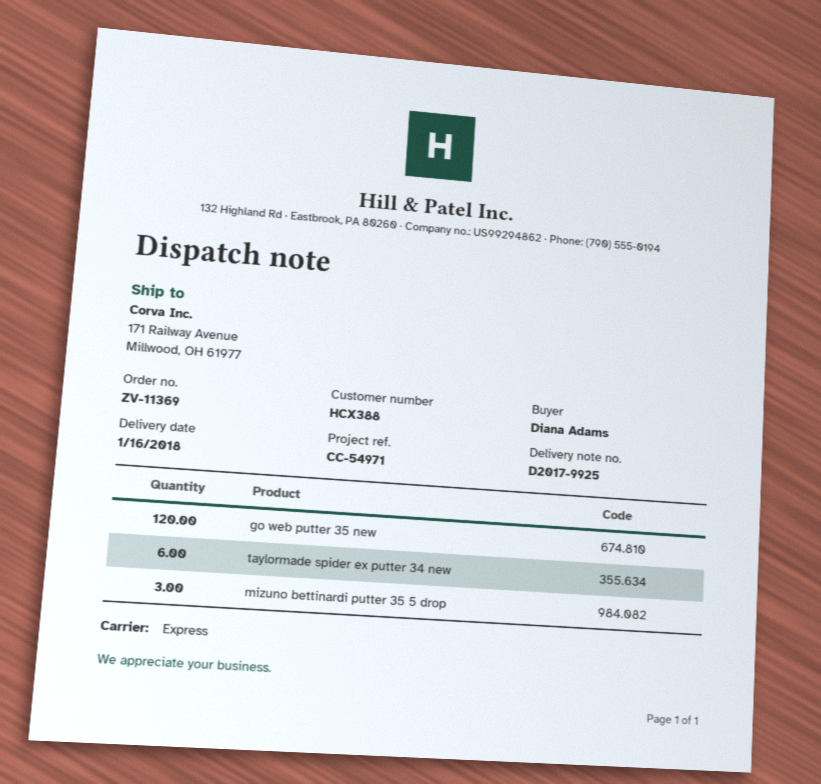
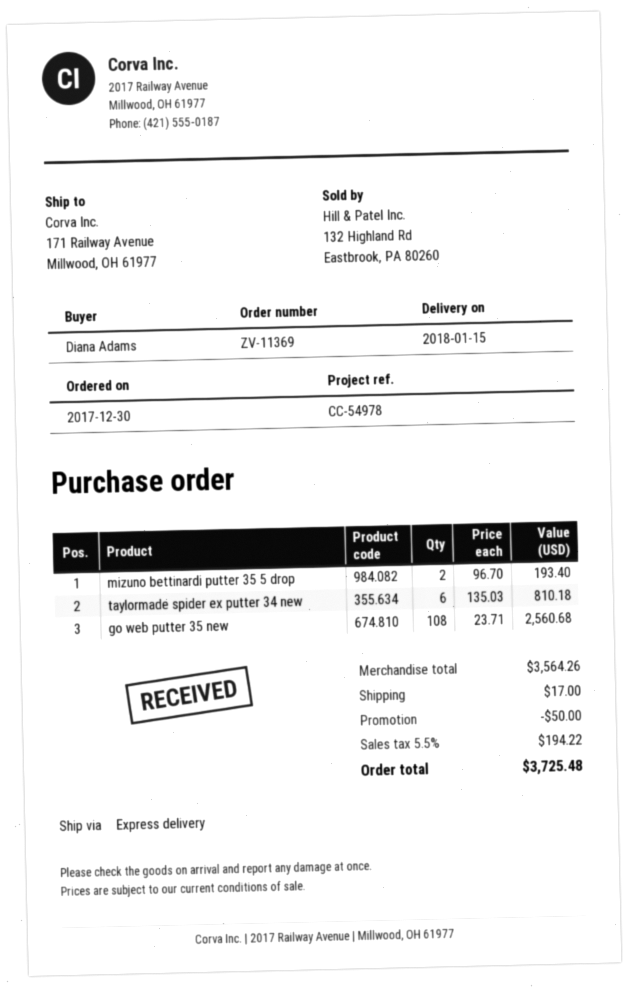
delivery date: 2018-01-16 -> 2018-01-15
reference: CC-54971 -> CC-54978
go web putter 35 new: 120 -> 108
mizuno bettinardi putter 35 5 drop: 3 -> 2

